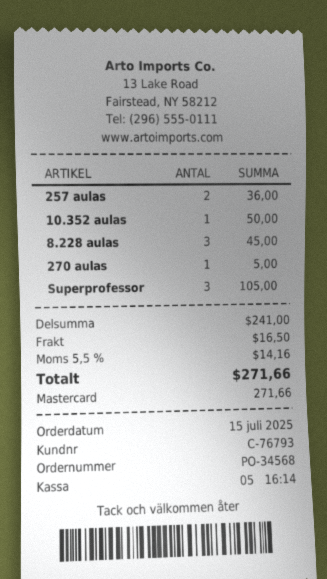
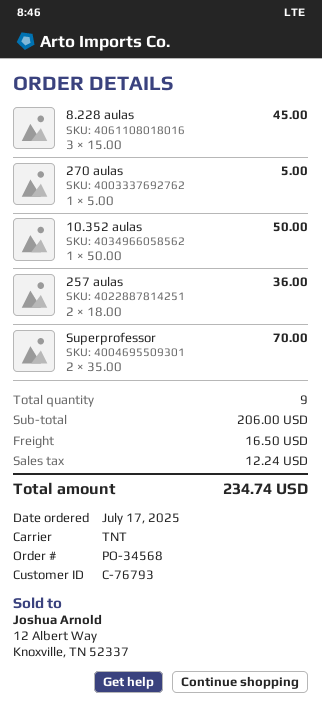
order date: 2025-07-15 -> 2025-07-17
Superprofessor: 3 for 105.00 -> 2 for 70.00
subtotal: 241.00 -> 206.00
tax: 14.16 -> 12.24
total: 271.66 -> 234.74

